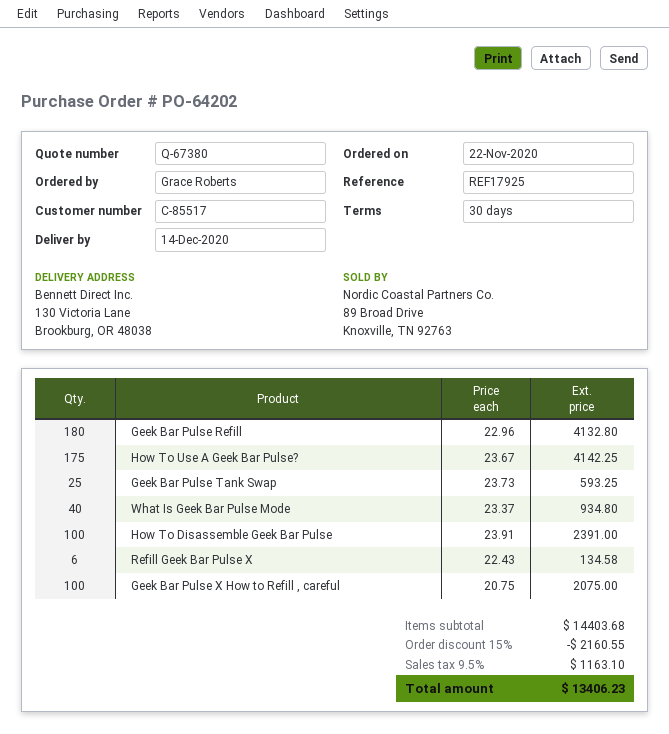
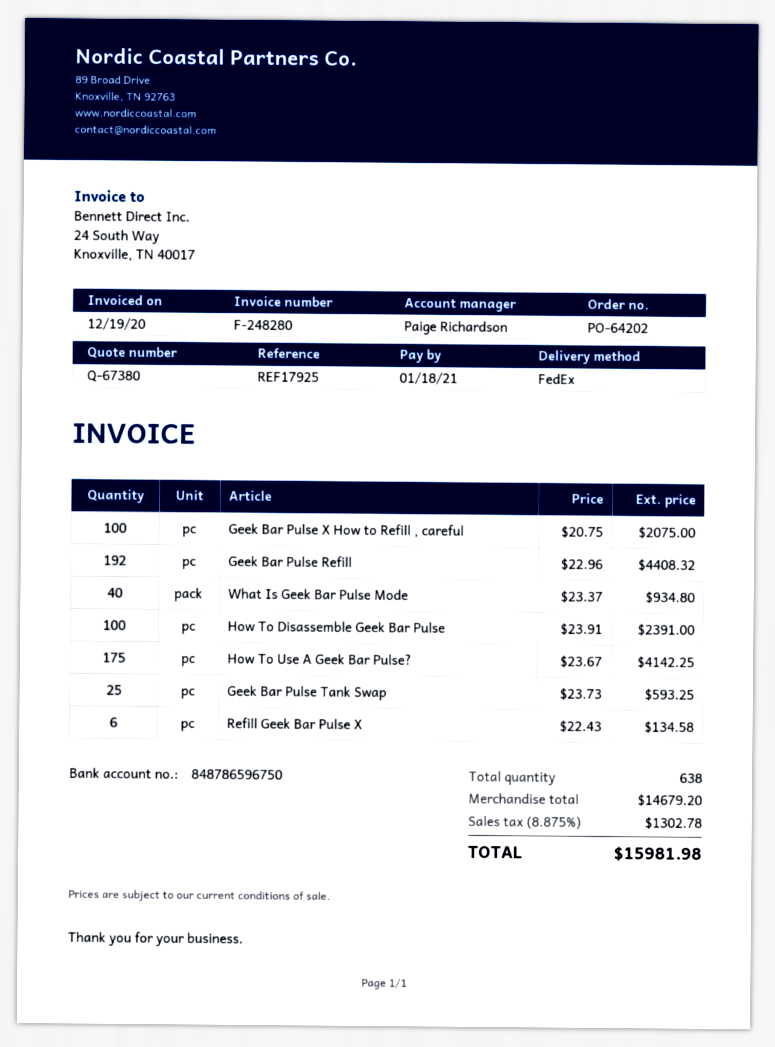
Geek Bar Pulse Refill: 180 x 22.96 = 4132.80 -> 192 x 22.96 = 4408.32
subtotal: 14403.68 -> 14679.20
discount: 15% = 2160.55 -> none
tax: 9.5% = 1163.10 -> 8.875% = 1302.78
total: 13406.23 -> 15981.98

